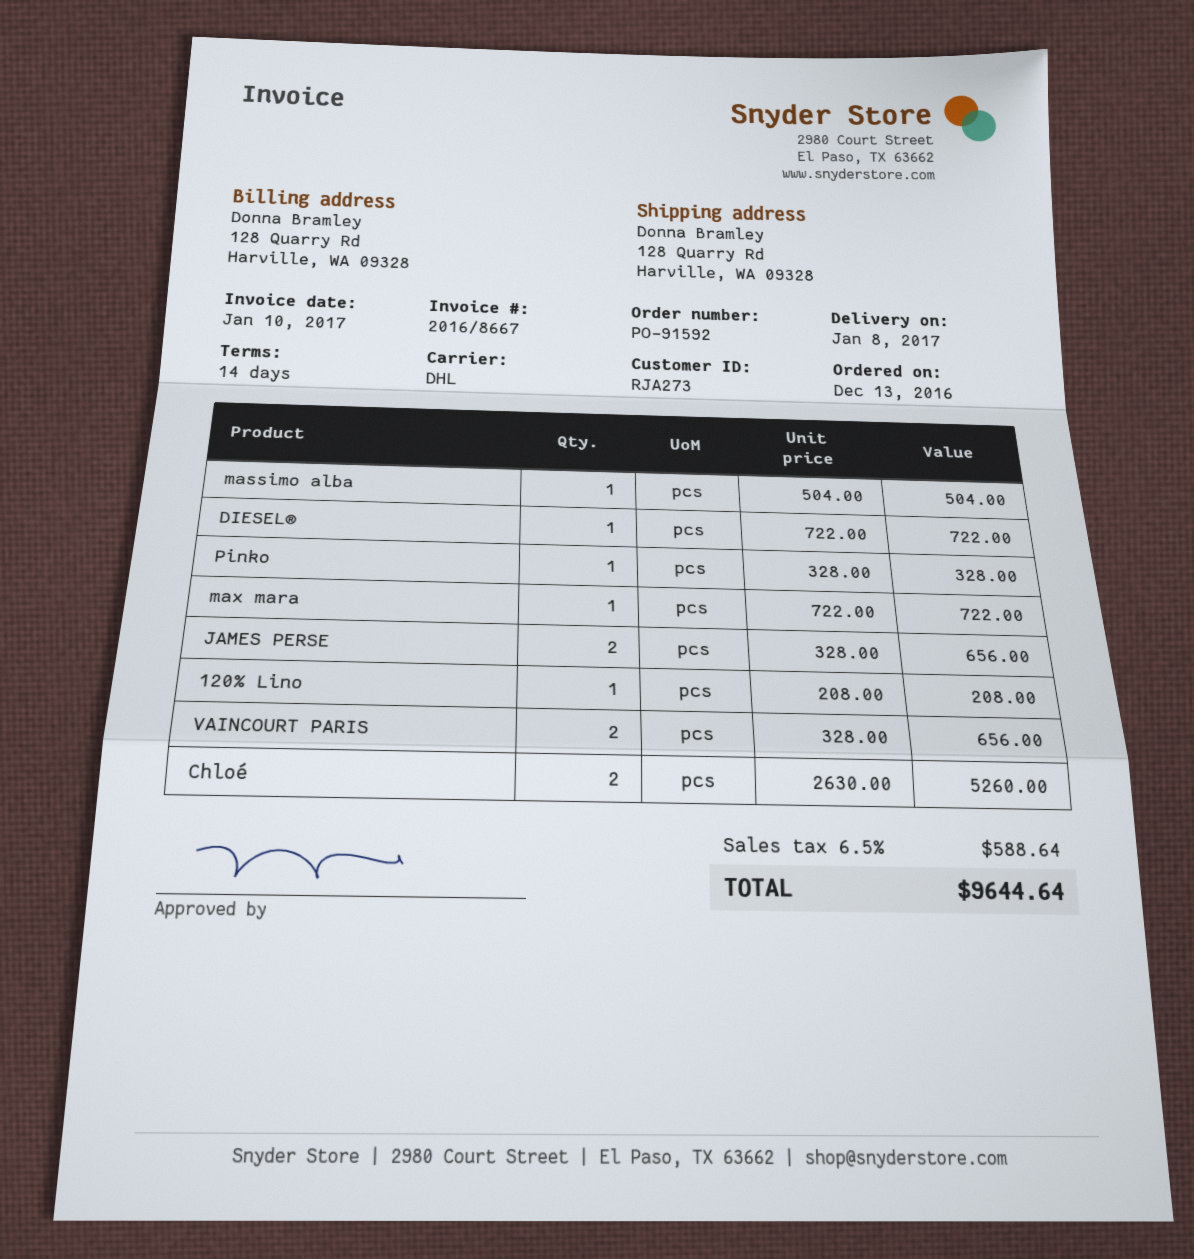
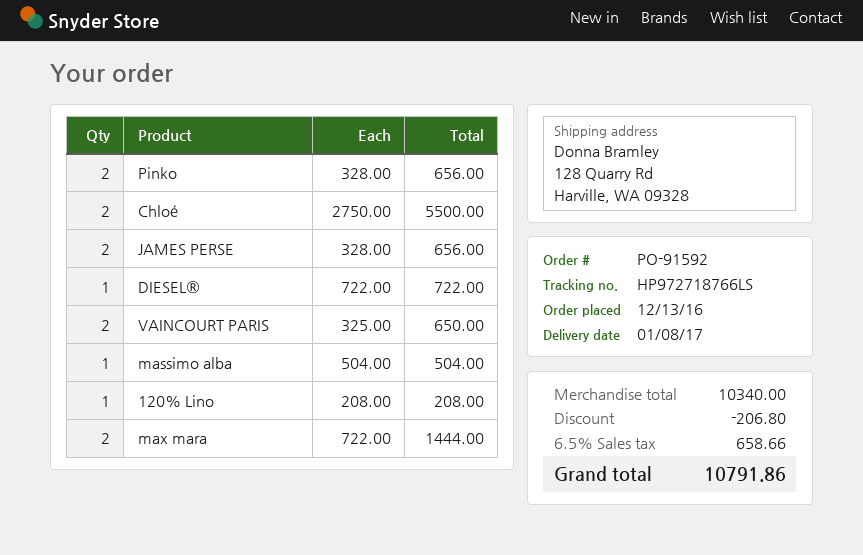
Pinko: 1 x 328.00 = 328.00 -> 2 x 328.00 = 656.00
max mara: 1 x 722.00 = 722.00 -> 2 x 722.00 = 1444.00
VAINCOURT PARIS: 2 x 328.00 = 656.00 -> 2 x 325.00 = 650.00
Chloé: 2 x 2630.00 = 5260.00 -> 2 x 2750.00 = 5500.00
discount: none -> 206.80
tax: 6.5% = 588.64 -> 6.5% = 658.66
total: 9644.64 -> 10791.86

